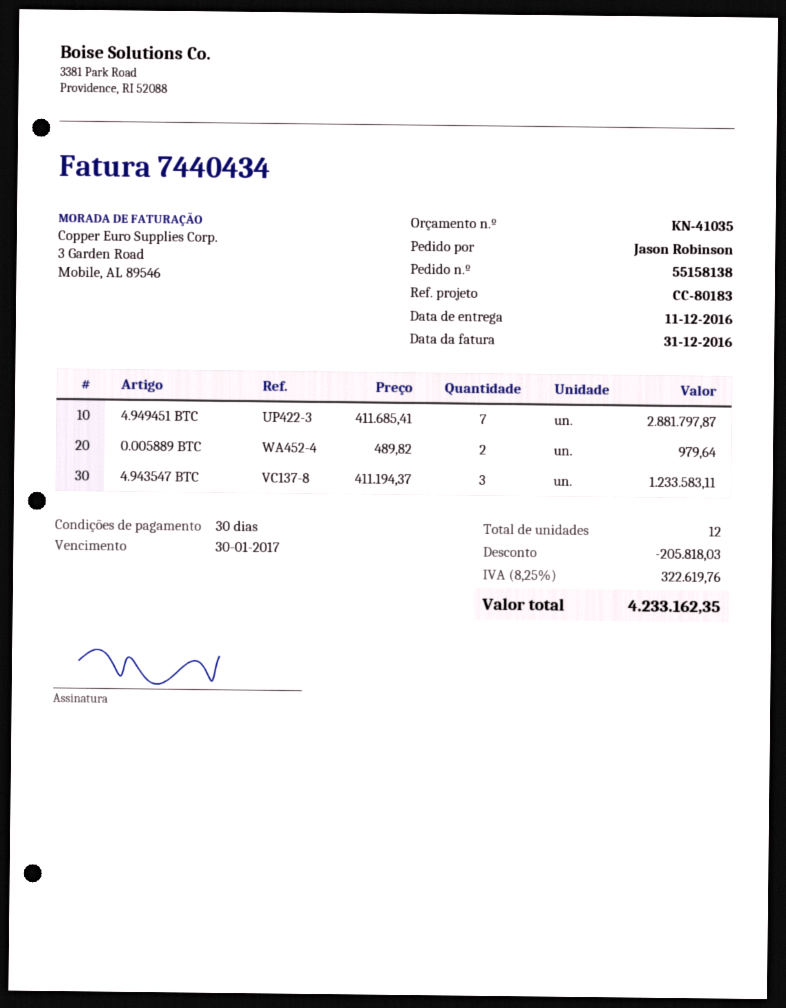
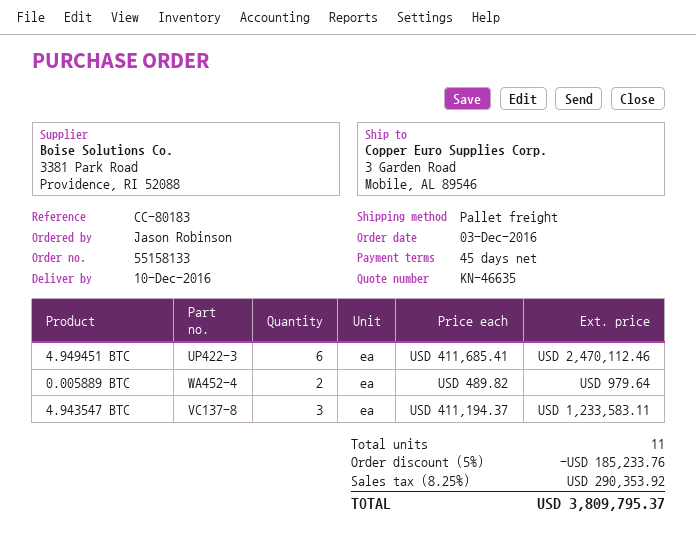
quote number: KN-41035 -> KN-46635
order number: 55158138 -> 55158133
delivery date: 2016-12-11 -> 2016-12-10
payment terms: 30 days -> 45 days
4.949451 BTC: 7 x 411685.41 = 2881797.87 -> 6 x 411685.41 = 2470112.46
total quantity: 12 -> 11
discount: 205818.03 -> 185233.76
tax: 8.25% = 322619.76 -> 8.25% = 290353.92
total: 4233162.35 -> 3809795.37

